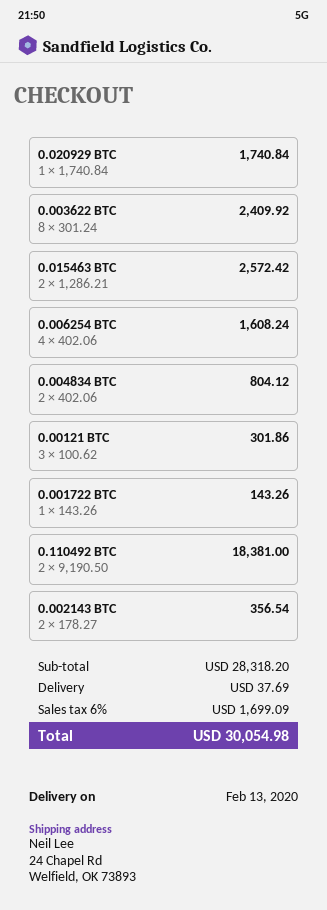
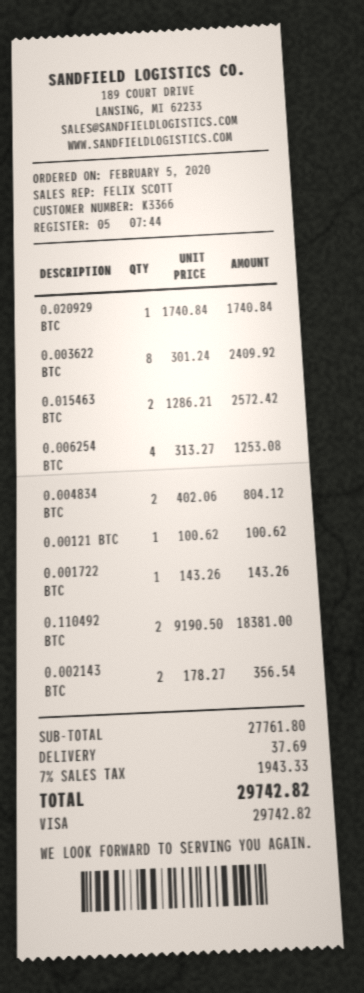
0.006254 BTC: 4 x 402.06 = 1608.24 -> 4 x 313.27 = 1253.08
0.00121 BTC: 3 x 100.62 = 301.86 -> 1 x 100.62 = 100.62
subtotal: 28318.20 -> 27761.80
tax: 6% = 1699.09 -> 7% = 1943.33
total: 30054.98 -> 29742.82

